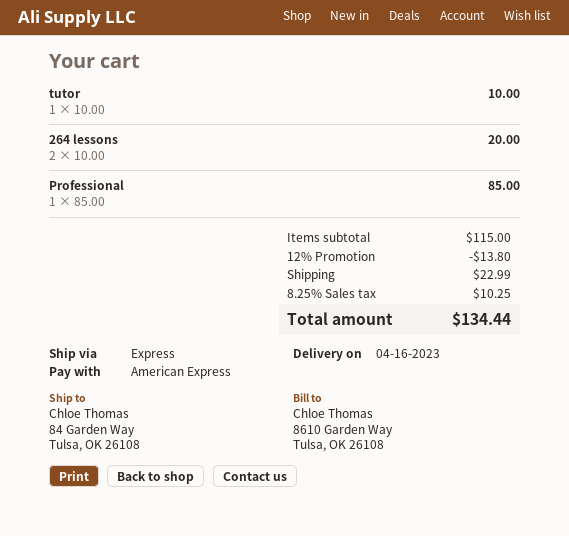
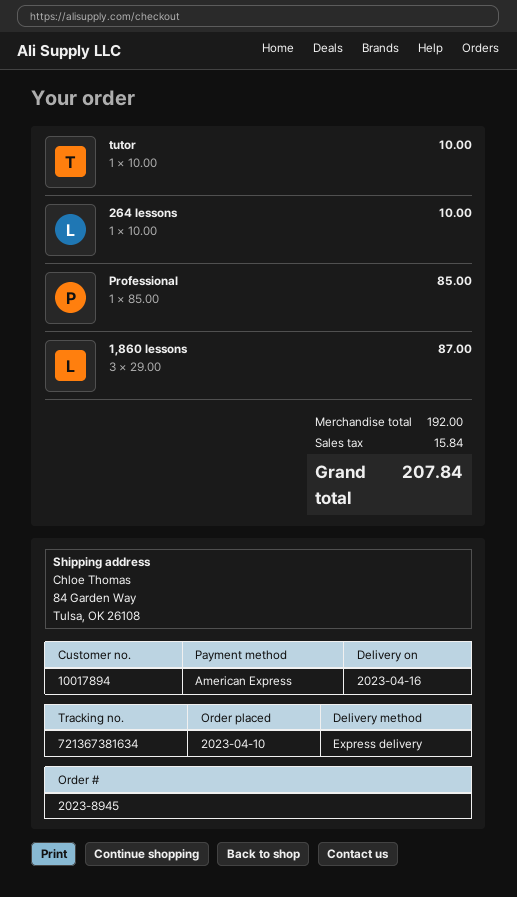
264 lessons: 2 x 10.00 = 20.00 -> 1 x 10.00 = 10.00
1,860 lessons: none -> 3 x 29.00 = 87.00
subtotal: 115.00 -> 192.00
discount: 12% = 13.80 -> none
shipping: 22.99 -> none
tax: 10.25 -> 15.84
total: 134.44 -> 207.84

